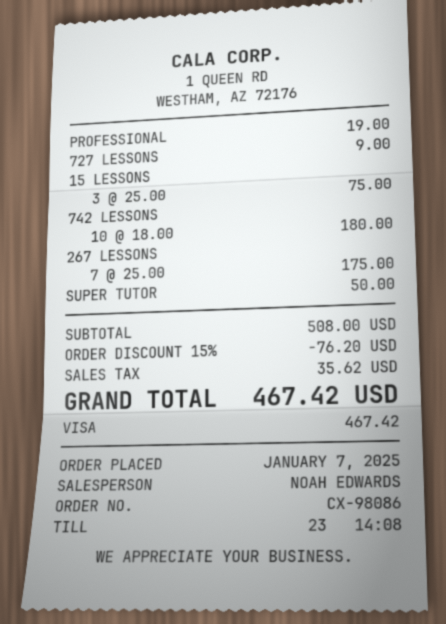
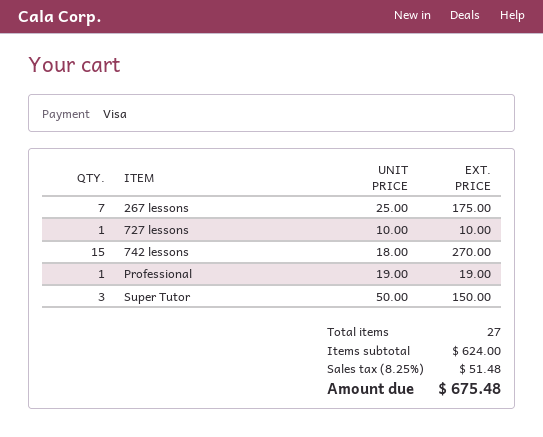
727 LESSONS: 1 x 9.00 = 9.00 -> 1 x 10.00 = 10.00
15 LESSONS: 3 x 25.00 = 75.00 -> none
742 LESSONS: 10 x 18.00 = 180.00 -> 15 x 18.00 = 270.00
SUPER TUTOR: 1 x 50.00 = 50.00 -> 3 x 50.00 = 150.00
subtotal: 508.00 -> 624.00
discount: 15% = 76.20 -> none
tax: 35.62 -> 51.48
total: 467.42 -> 675.48

